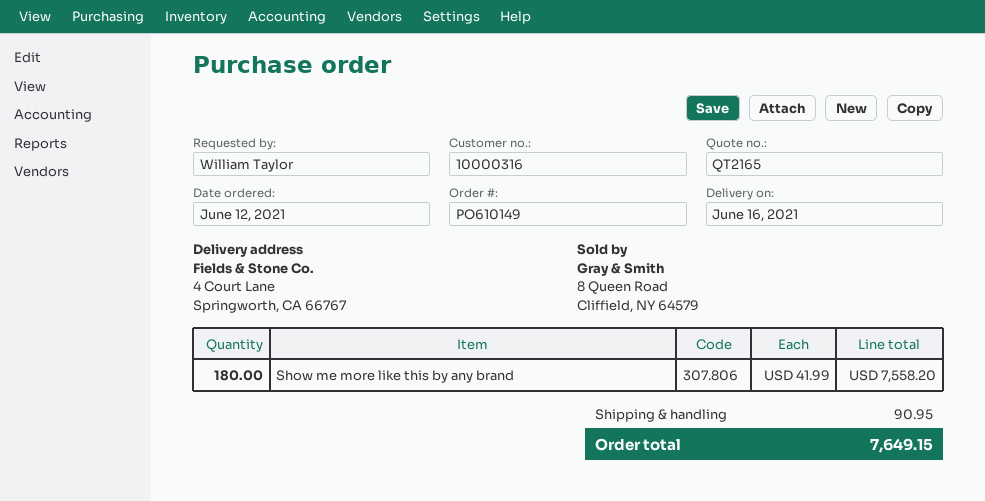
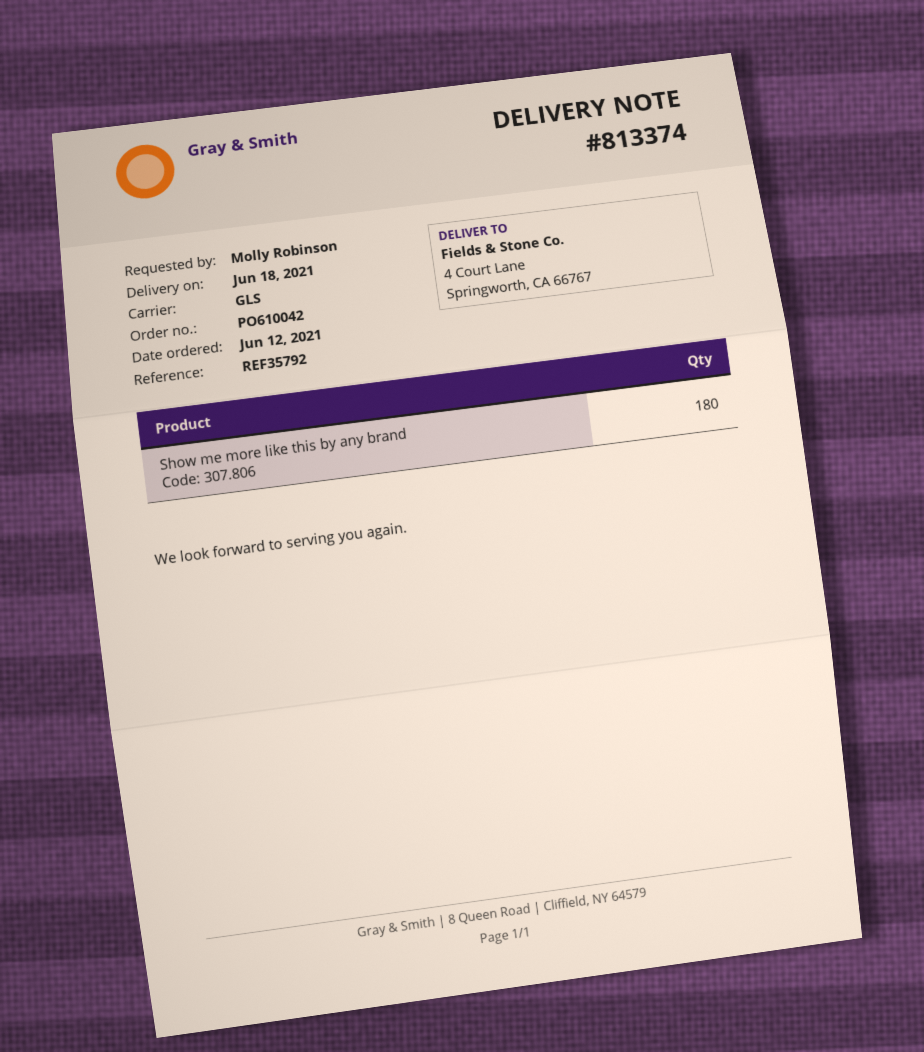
order number: PO610149 -> PO610042
delivery date: 2021-06-16 -> 2021-06-18
ordered by: William Taylor -> Molly Robinson

